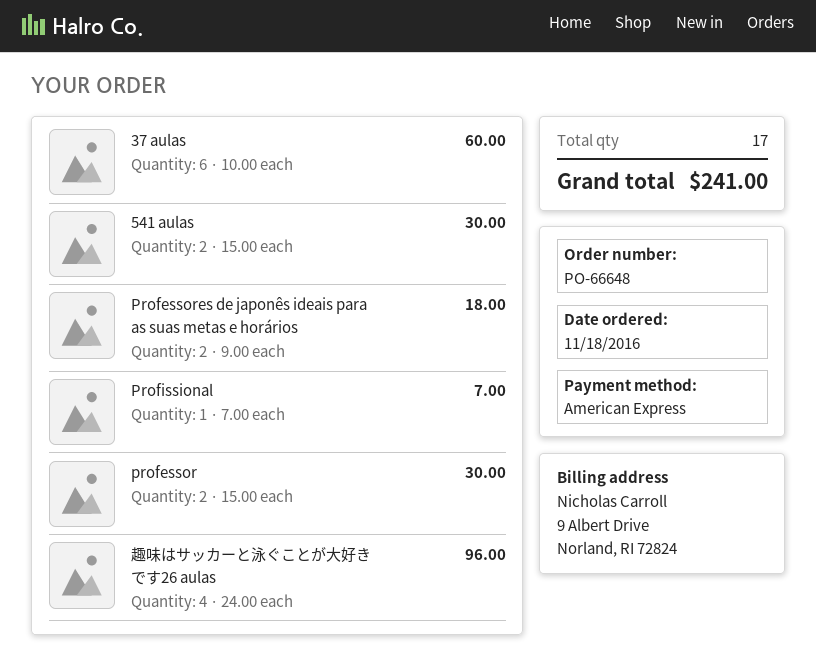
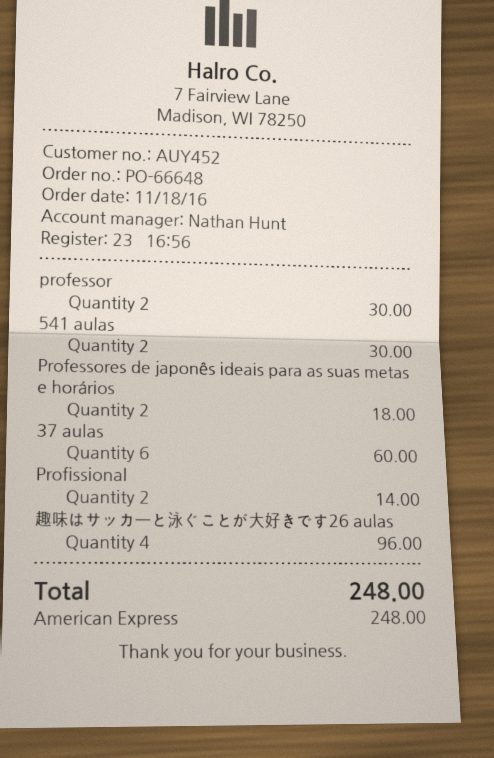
Profissional: 1 for 7.00 -> 2 for 14.00
total: 241.00 -> 248.00

